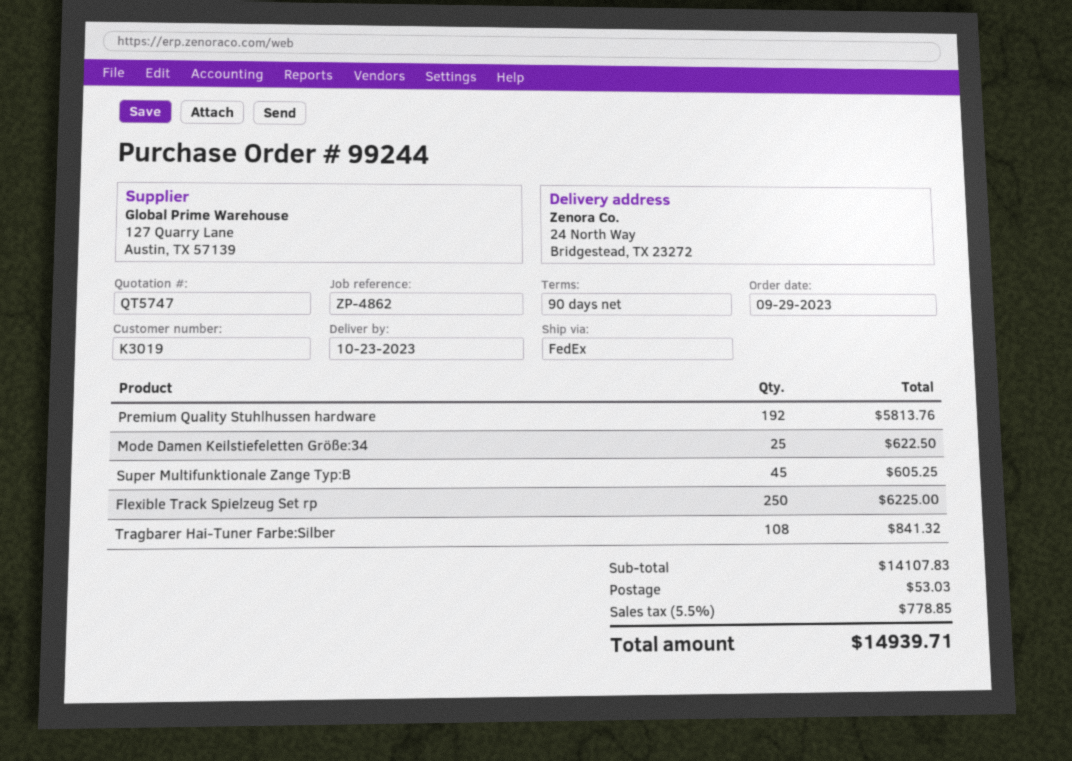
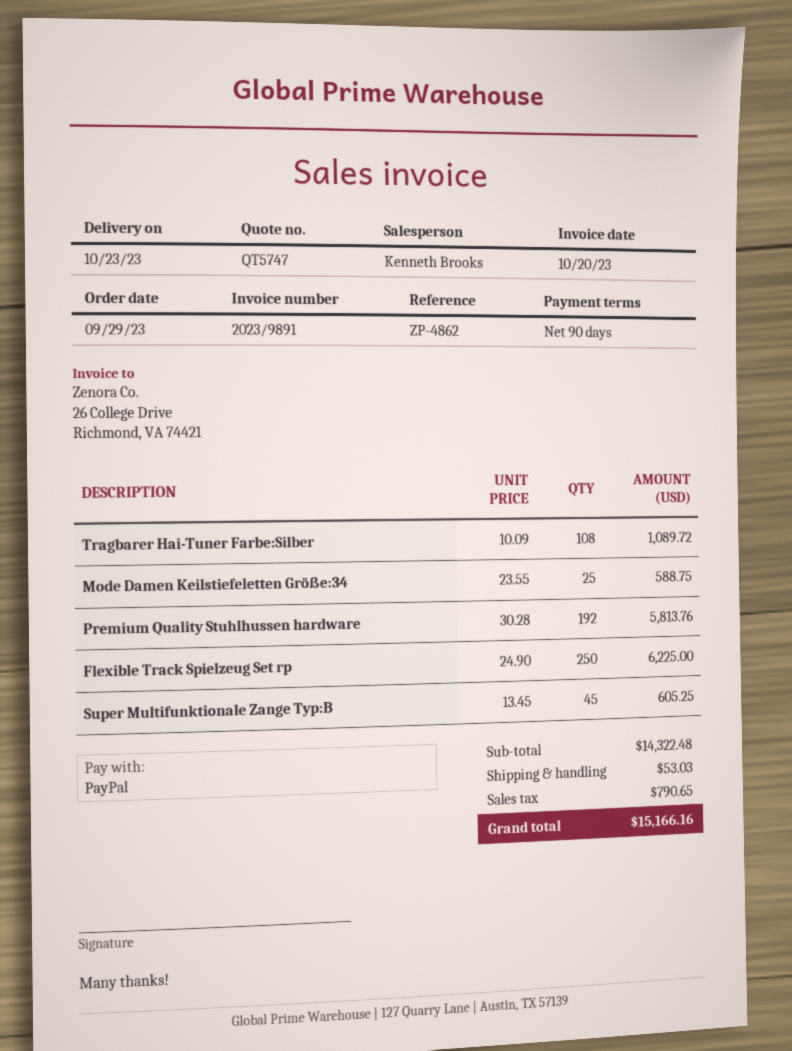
Mode Damen Keilstiefeletten Größe:34: 25 for 622.50 -> 25 for 588.75
Tragbarer Hai-Tuner Farbe:Silber: 108 for 841.32 -> 108 for 1089.72
subtotal: 14107.83 -> 14322.48
tax: 778.85 -> 790.65
total: 14939.71 -> 15166.16

